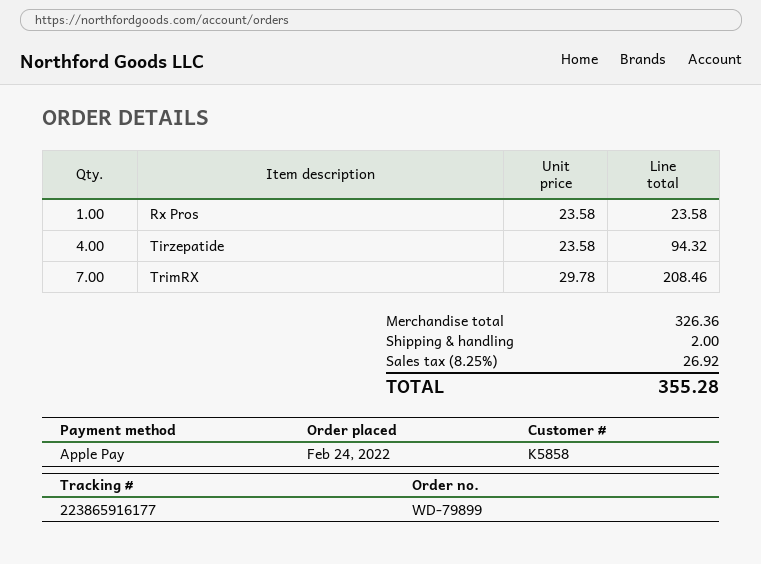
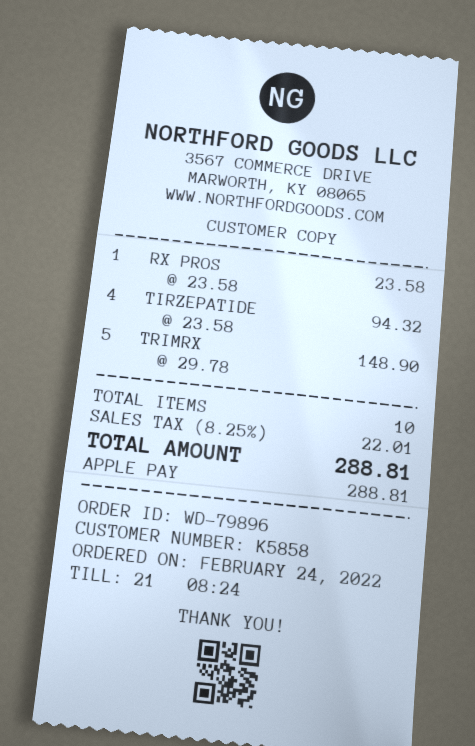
order number: WD-79899 -> WD-79896
TrimRX: 7 x 29.78 = 208.46 -> 5 x 29.78 = 148.90
shipping: 2.00 -> none
tax: 8.25% = 26.92 -> 8.25% = 22.01
total: 355.28 -> 288.81

